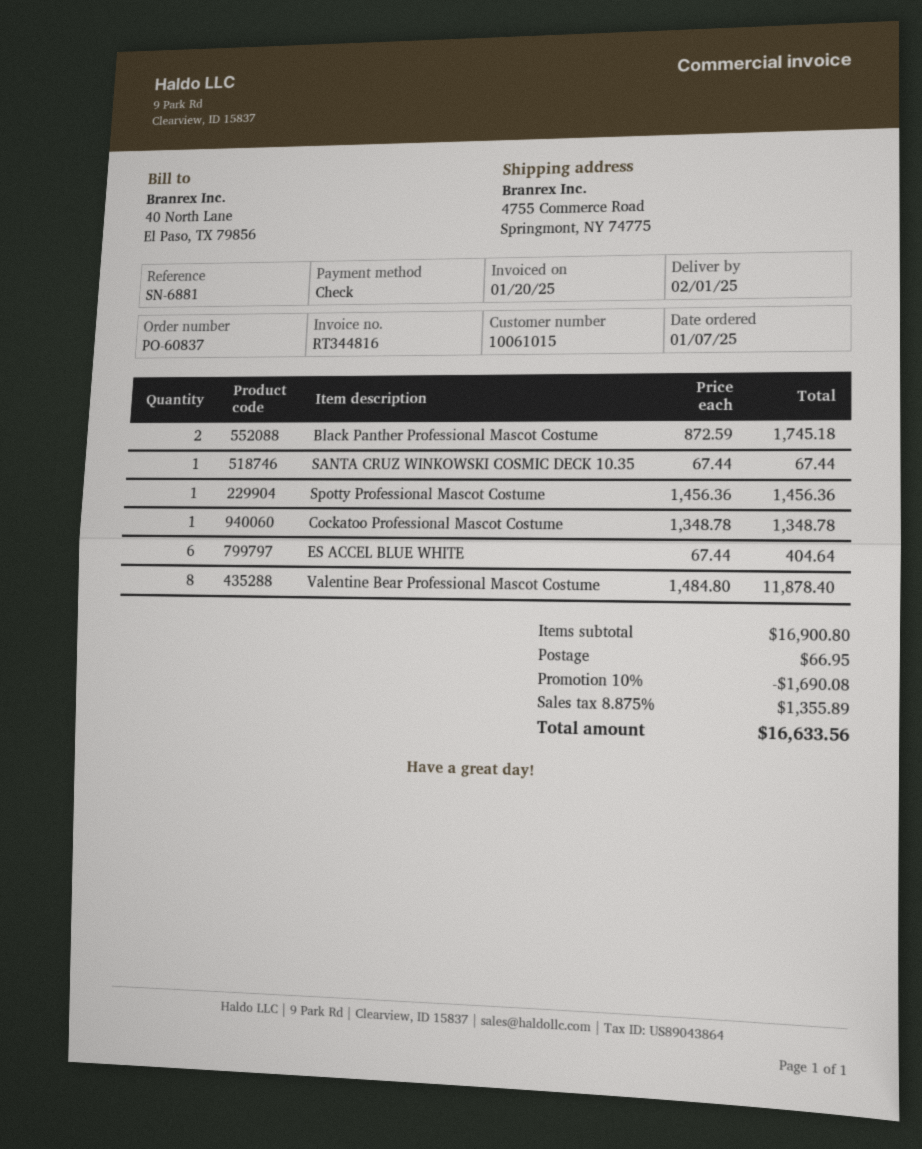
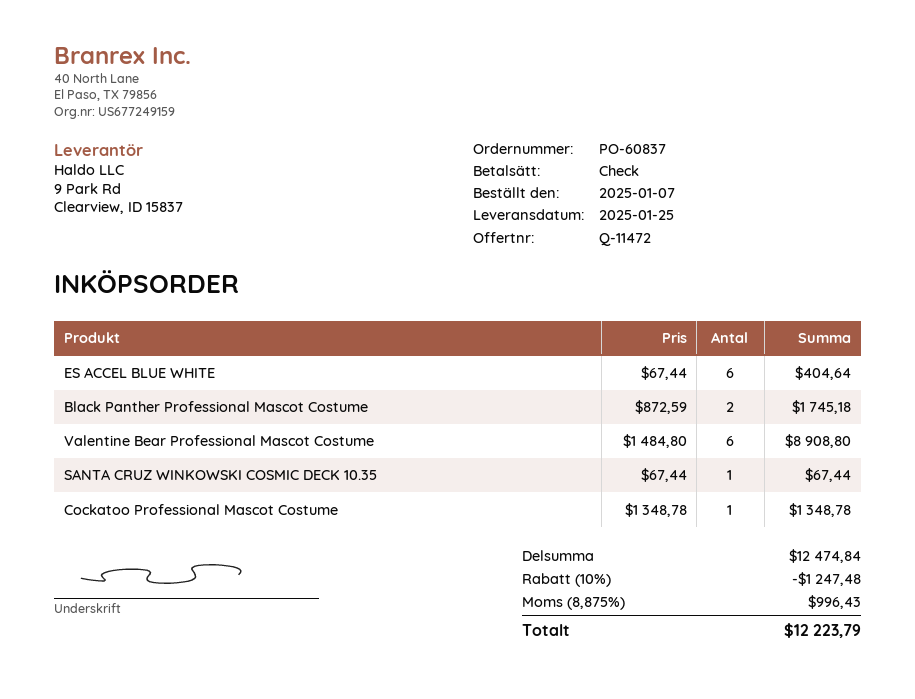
delivery date: 2025-02-01 -> 2025-01-25
Spotty Professional Mascot Costume: 1 x 1456.36 = 1456.36 -> none
Valentine Bear Professional Mascot Costume: 8 x 1484.80 = 11878.40 -> 6 x 1484.80 = 8908.80
subtotal: 16900.80 -> 12474.84
discount: 10% = 1690.08 -> 10% = 1247.48
shipping: 66.95 -> none
tax: 8.875% = 1355.89 -> 8.875% = 996.43
total: 16633.56 -> 12223.79

